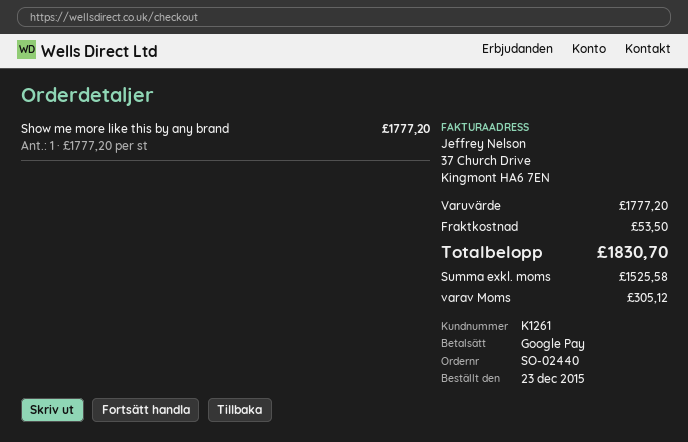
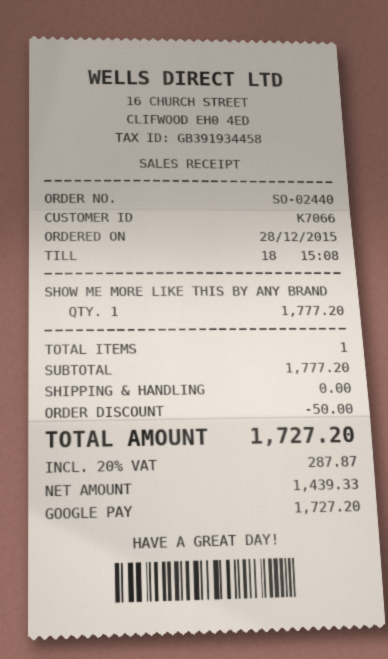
order date: 2015-12-23 -> 2015-12-28
customer number: K1261 -> K7066
discount: none -> 50.00
shipping: 53.50 -> 0.00
net: 1525.58 -> 1439.33
tax: 305.12 -> 287.87
total: 1830.70 -> 1727.20

